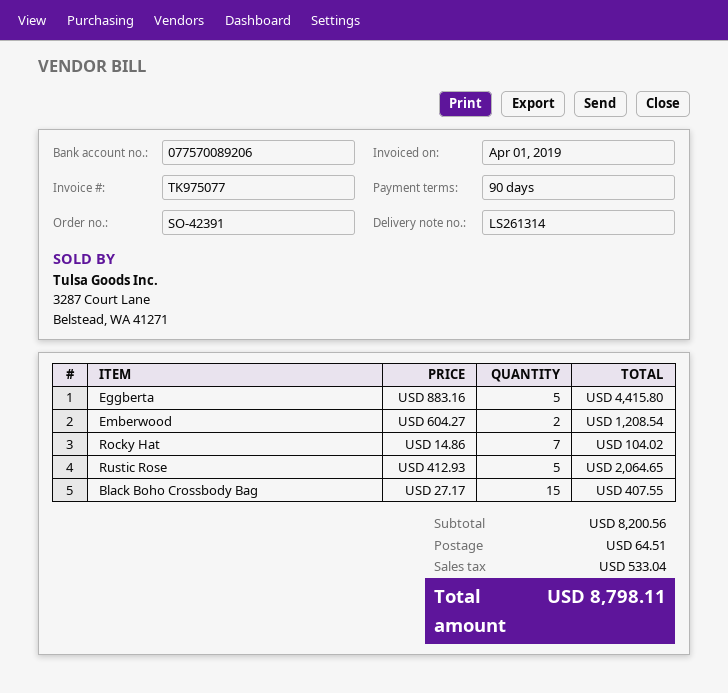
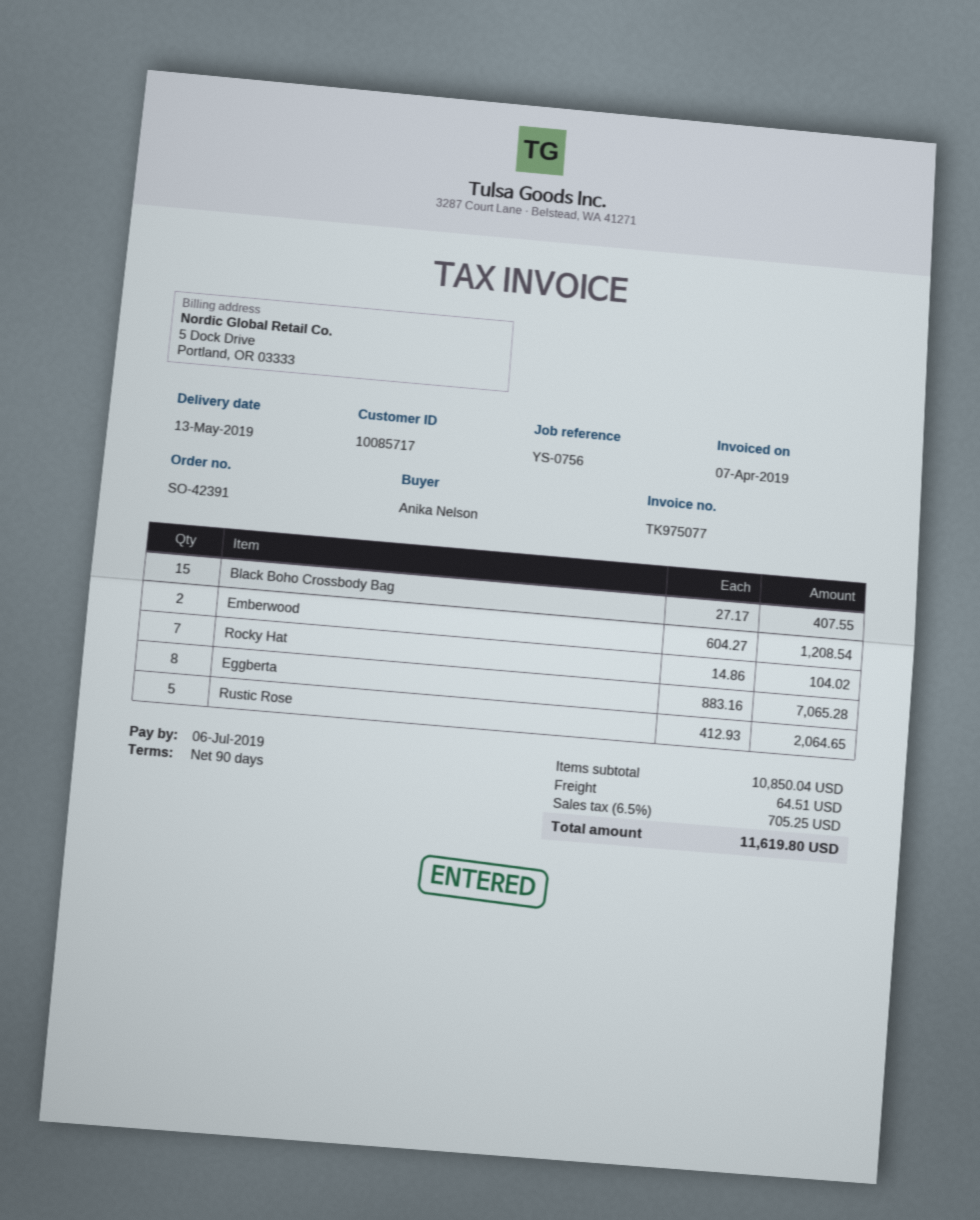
invoice date: 2019-04-01 -> 2019-04-07
Eggberta: 5 x 883.16 = 4415.80 -> 8 x 883.16 = 7065.28
subtotal: 8200.56 -> 10850.04
tax: 533.04 -> 705.25
total: 8798.11 -> 11619.80

